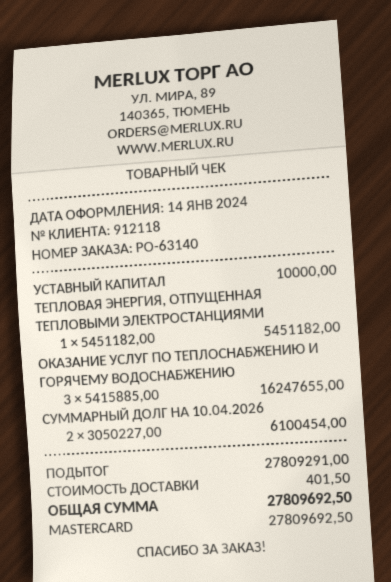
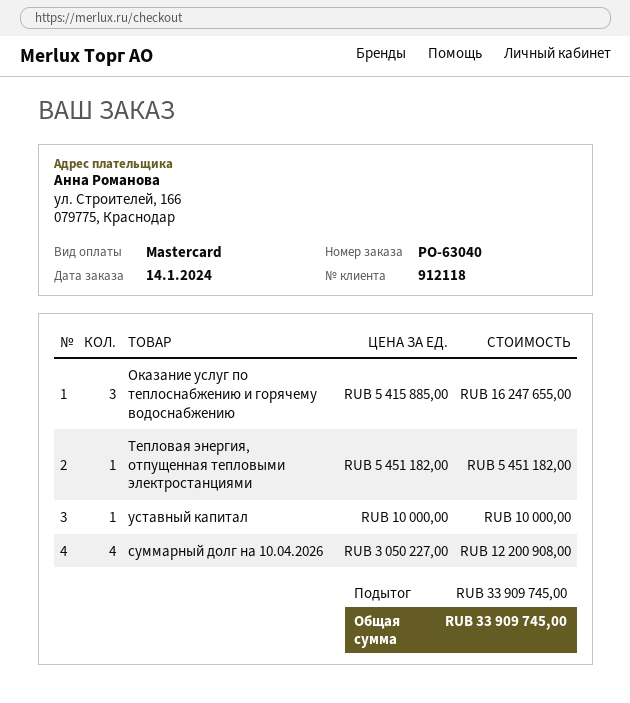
order number: PO-63140 -> PO-63040
СУММАРНЫЙ ДОЛГ НА 10.04.2026: 2 x 3050227.00 = 6100454.00 -> 4 x 3050227.00 = 12200908.00
subtotal: 27809291.00 -> 33909745.00
shipping: 401.50 -> none
total: 27809692.50 -> 33909745.00

